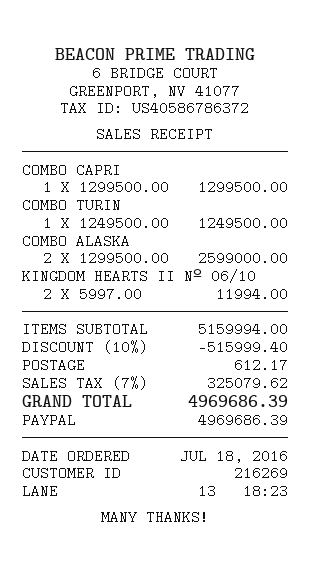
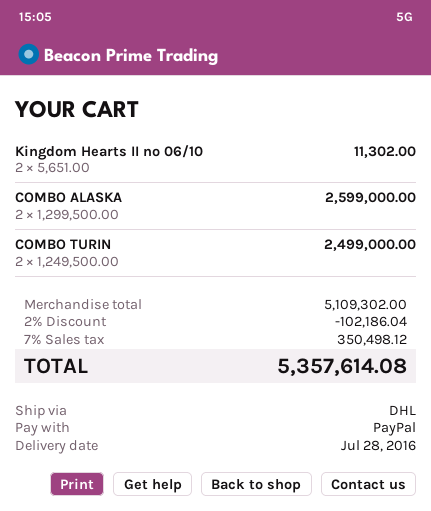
COMBO CAPRI: 1 x 1299500.00 = 1299500.00 -> none
COMBO TURIN: 1 x 1249500.00 = 1249500.00 -> 2 x 1249500.00 = 2499000.00
KINGDOM HEARTS II Nº 06/10: 2 x 5997.00 = 11994.00 -> 2 x 5651.00 = 11302.00
subtotal: 5159994.00 -> 5109302.00
discount: 10% = 515999.40 -> 2% = 102186.04
shipping: 612.17 -> none
tax: 7% = 325079.62 -> 7% = 350498.12
total: 4969686.39 -> 5357614.08

